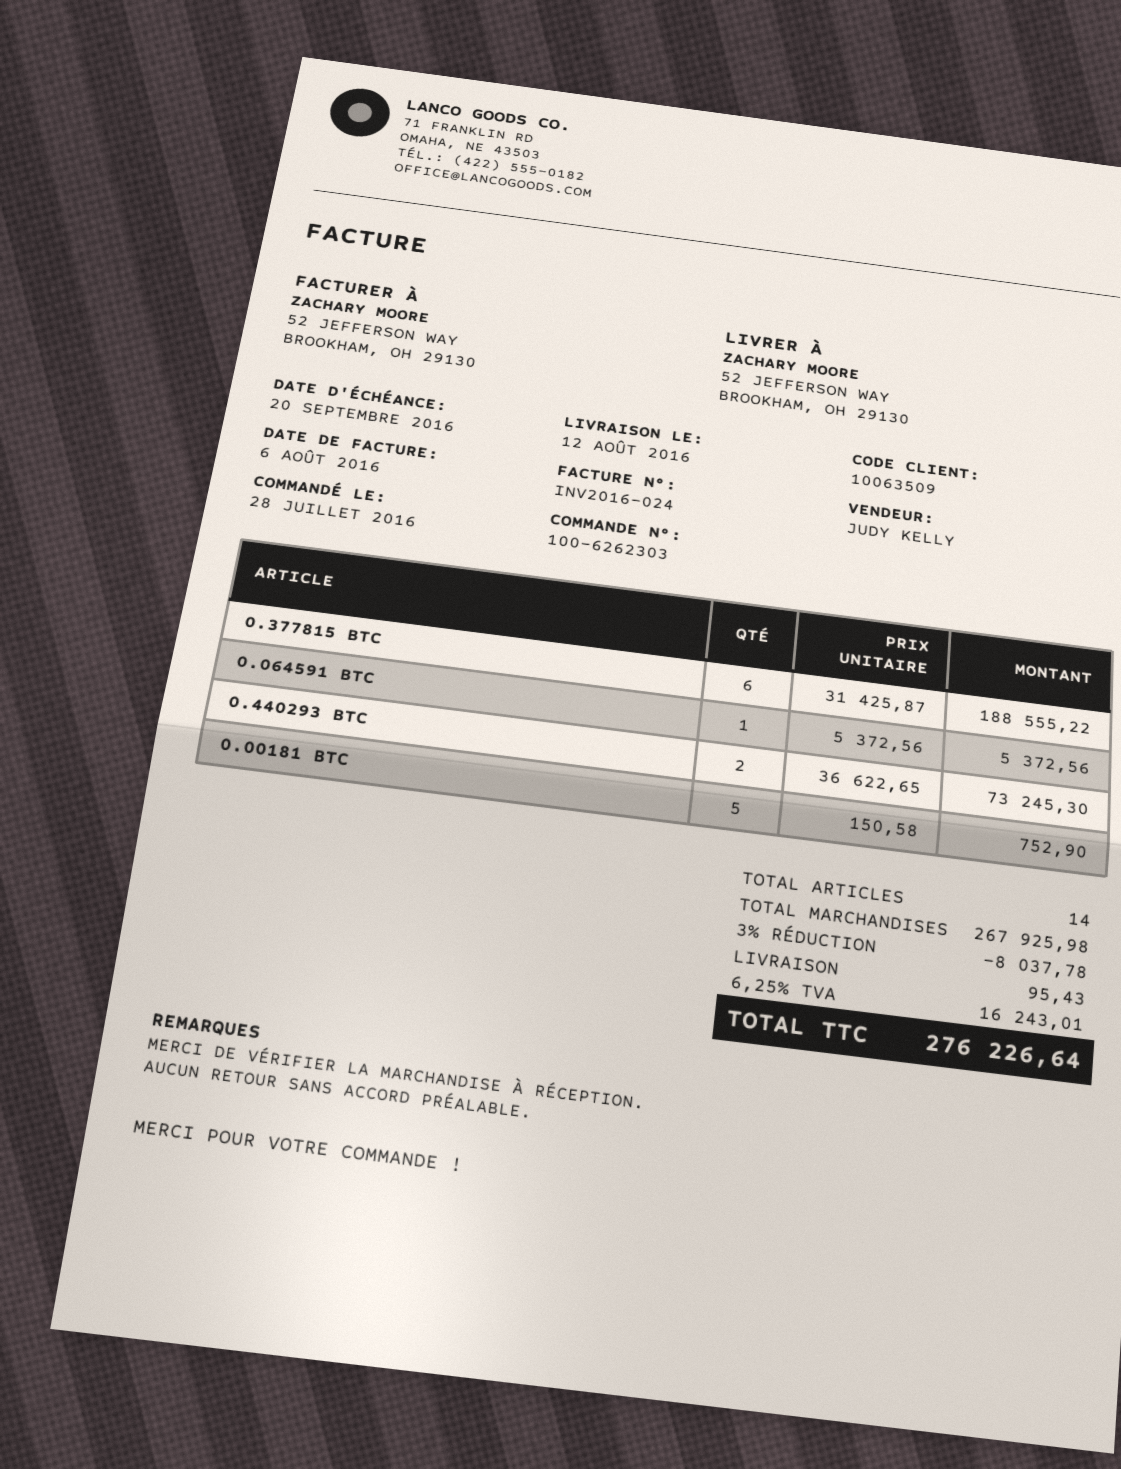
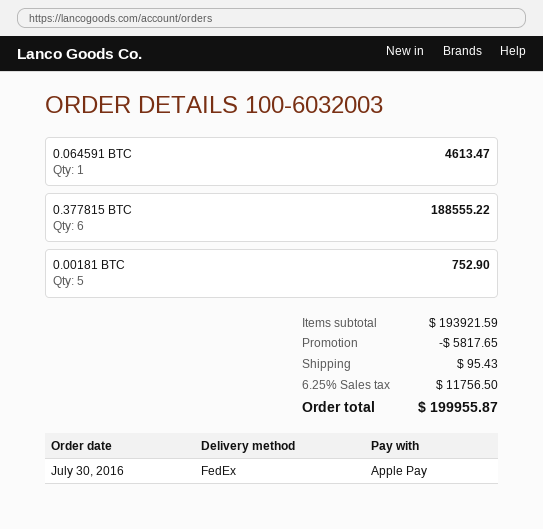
order number: 100-6262303 -> 100-6032003
order date: 2016-07-28 -> 2016-07-30
0.064591 BTC: 1 for 5372.56 -> 1 for 4613.47
0.440293 BTC: 2 for 73245.30 -> none
subtotal: 267925.98 -> 193921.59
discount: 8037.78 -> 5817.65
tax: 6.25% = 16243.01 -> 6.25% = 11756.50
total: 276226.64 -> 199955.87

